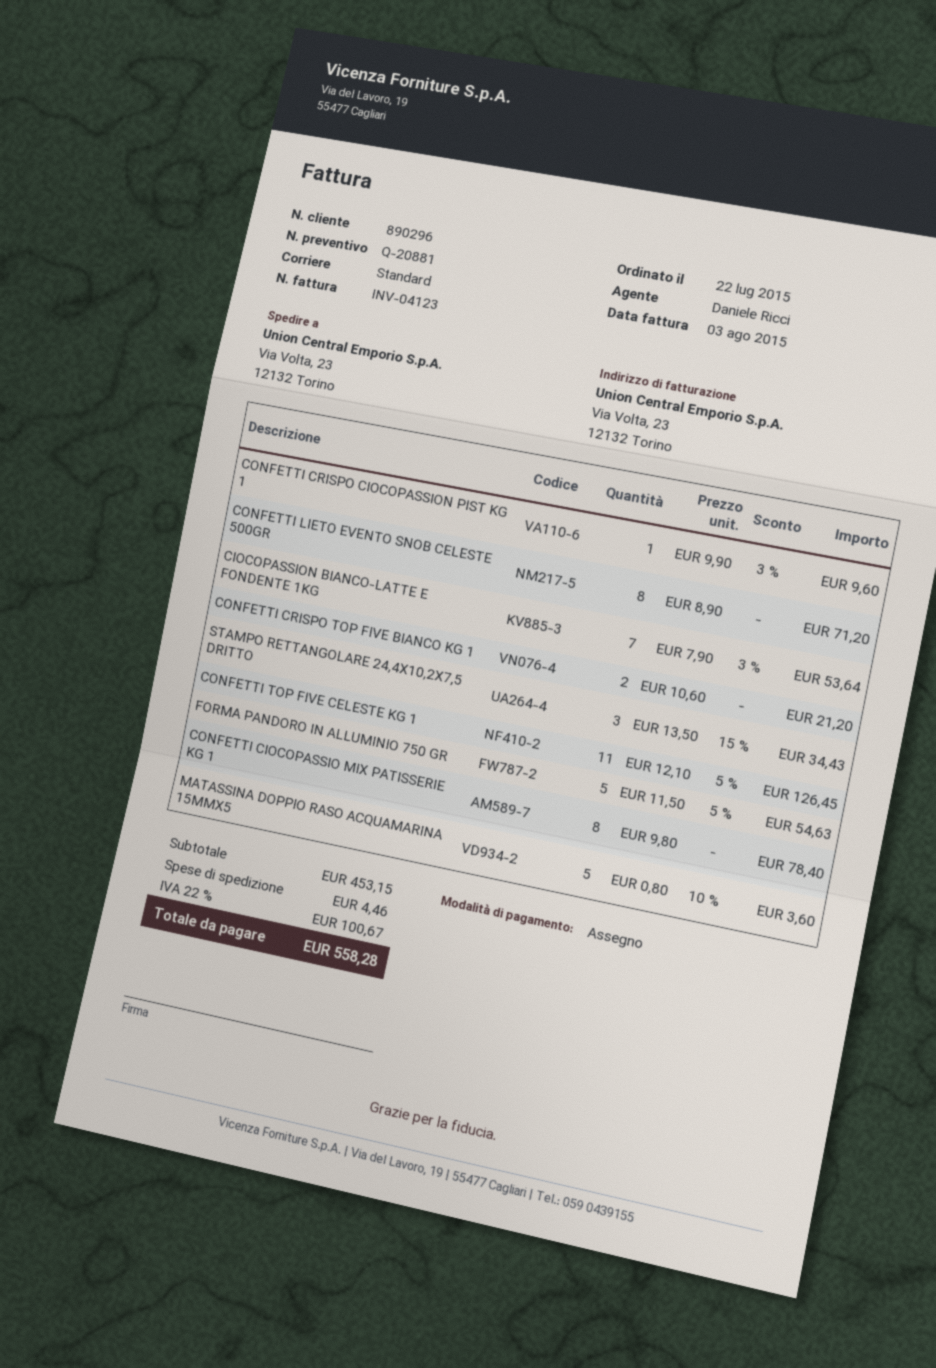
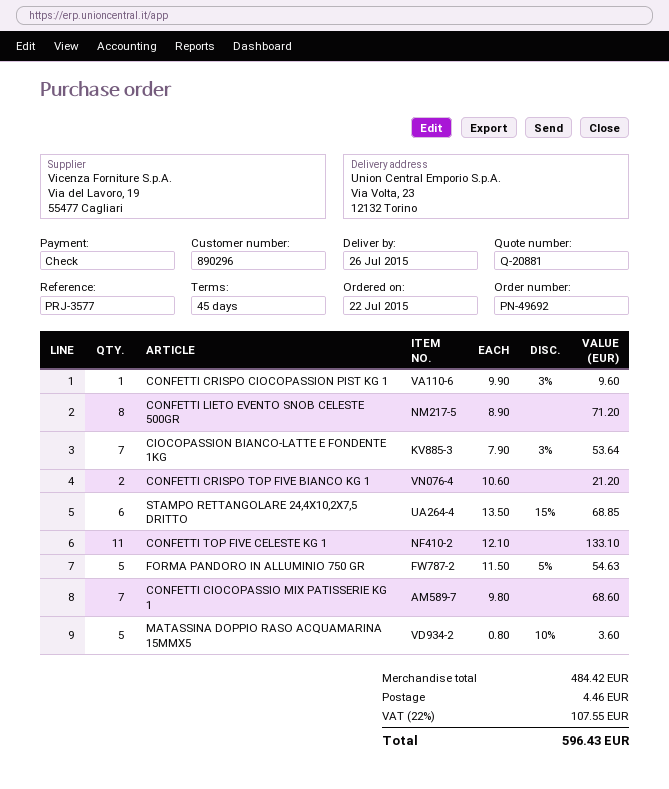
STAMPO RETTANGOLARE 24,4X10,2X7,5 DRITTO: 3 x 13.50 - 15% = 34.43 -> 6 x 13.50 - 15% = 68.85
CONFETTI TOP FIVE CELESTE KG 1: 11 x 12.10 - 5% = 126.45 -> 11 x 12.10 = 133.10
CONFETTI CIOCOPASSIO MIX PATISSERIE KG 1: 8 x 9.80 = 78.40 -> 7 x 9.80 = 68.60
subtotal: 453.15 -> 484.42
tax: 22% = 100.67 -> 22% = 107.55
total: 558.28 -> 596.43

